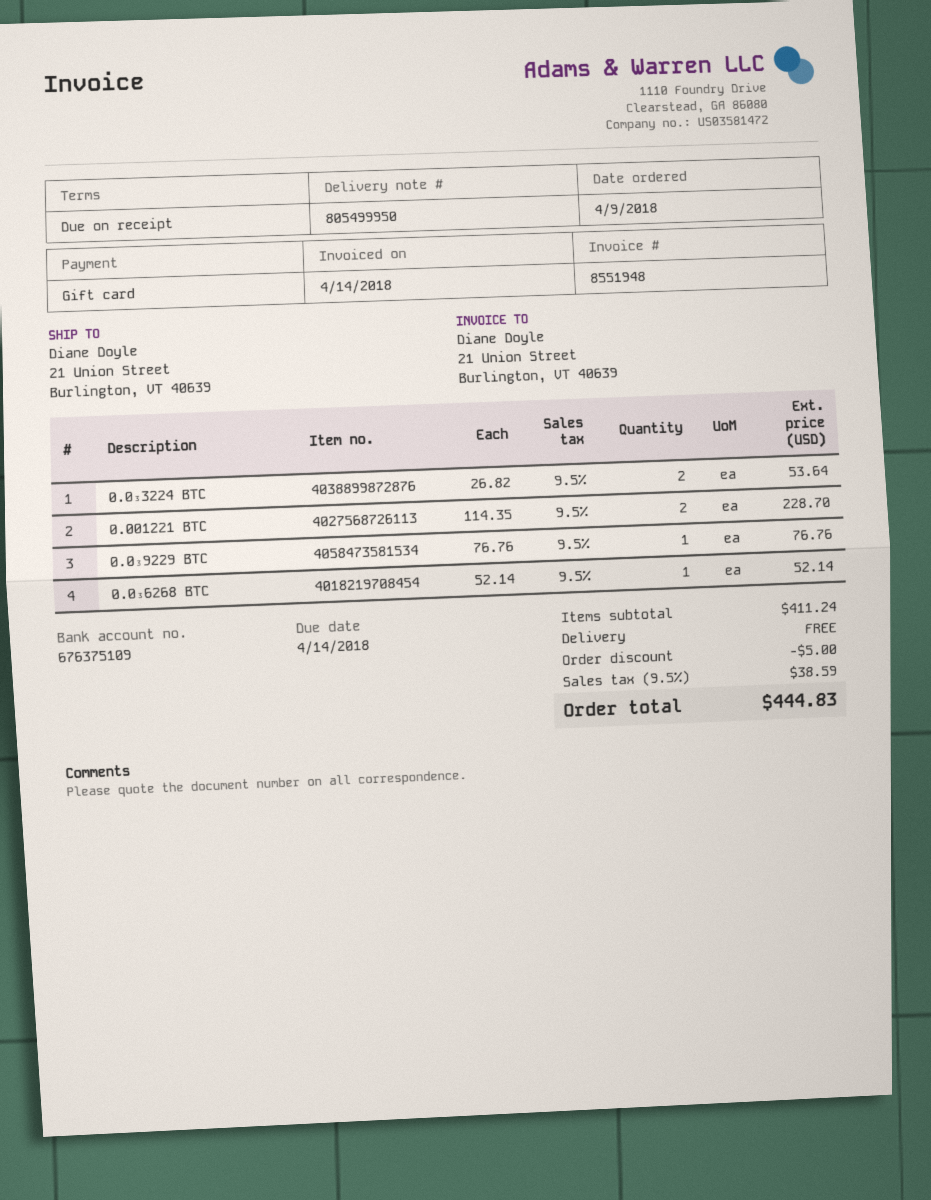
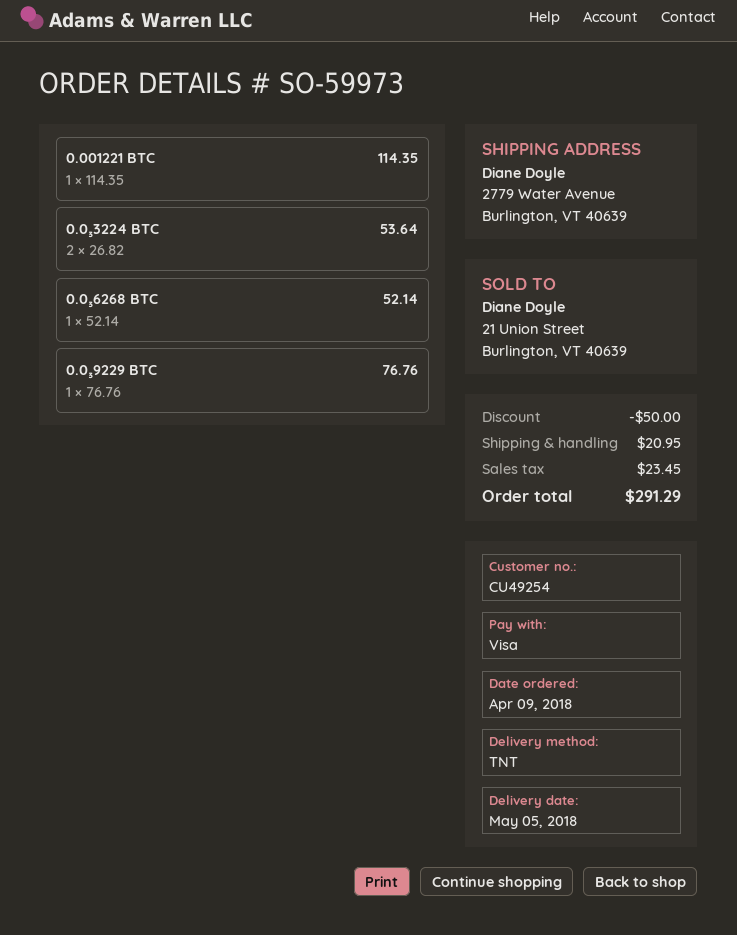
payment method: gift card -> Visa
ship to: 21 Union Street, Burlington, VT 40639 -> 2779 Water Avenue, Burlington, VT 40639
0.001221 BTC: 2 x 114.35 = 228.70 -> 1 x 114.35 = 114.35
discount: 5.00 -> 50.00
shipping: 0.00 -> 20.95
tax: 38.59 -> 23.45
total: 444.83 -> 291.29

